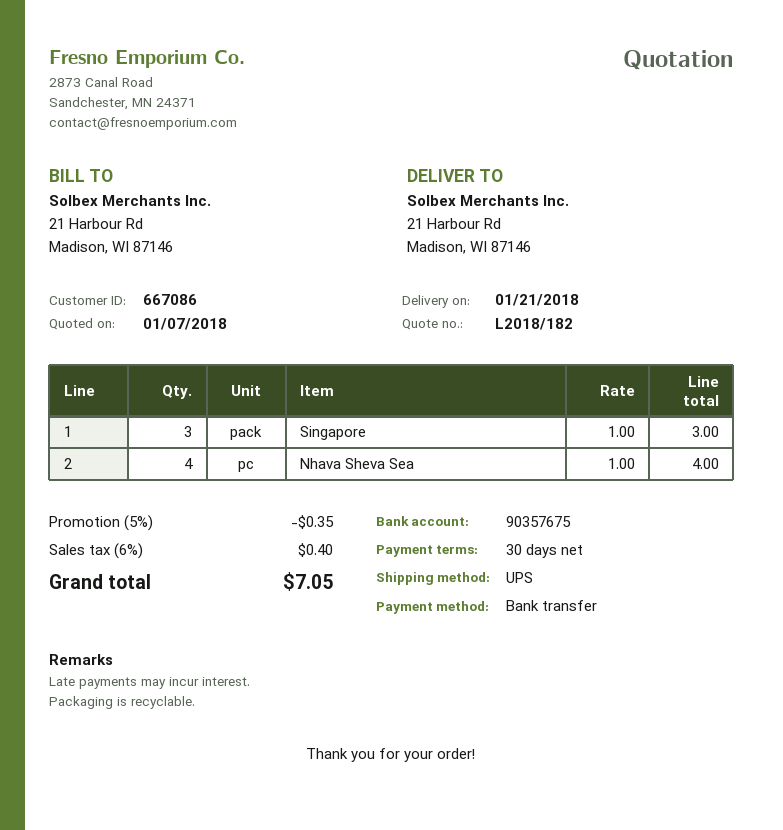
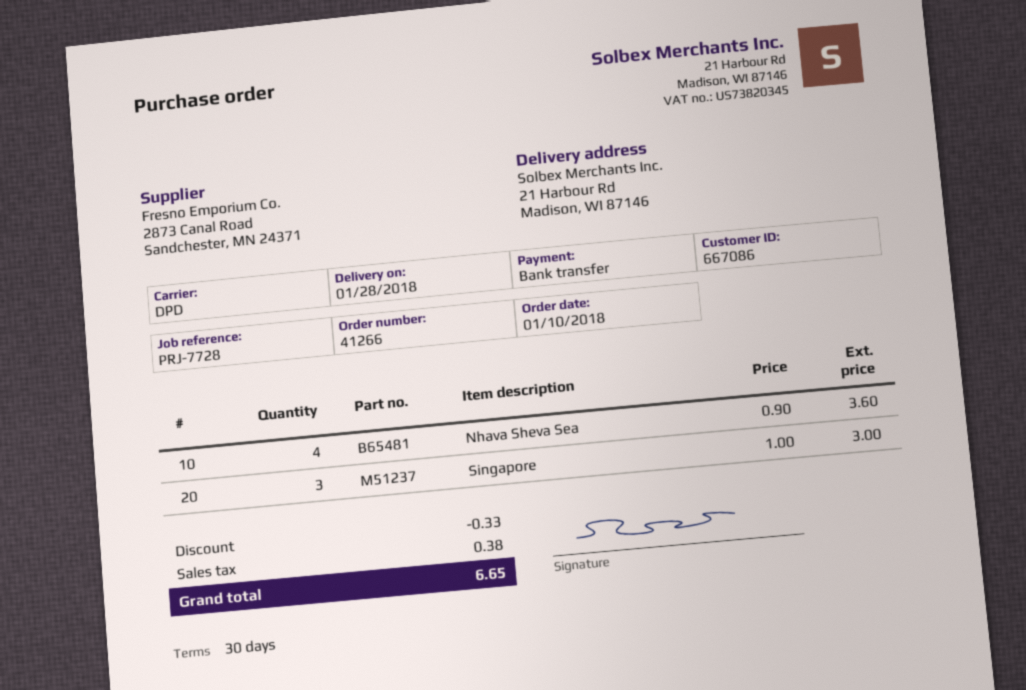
delivery date: 2018-01-21 -> 2018-01-28
shipping method: UPS -> DPD
Nhava Sheva Sea: 4 x 1.00 = 4.00 -> 4 x 0.90 = 3.60
discount: 0.35 -> 0.33
tax: 0.40 -> 0.38
total: 7.05 -> 6.65

